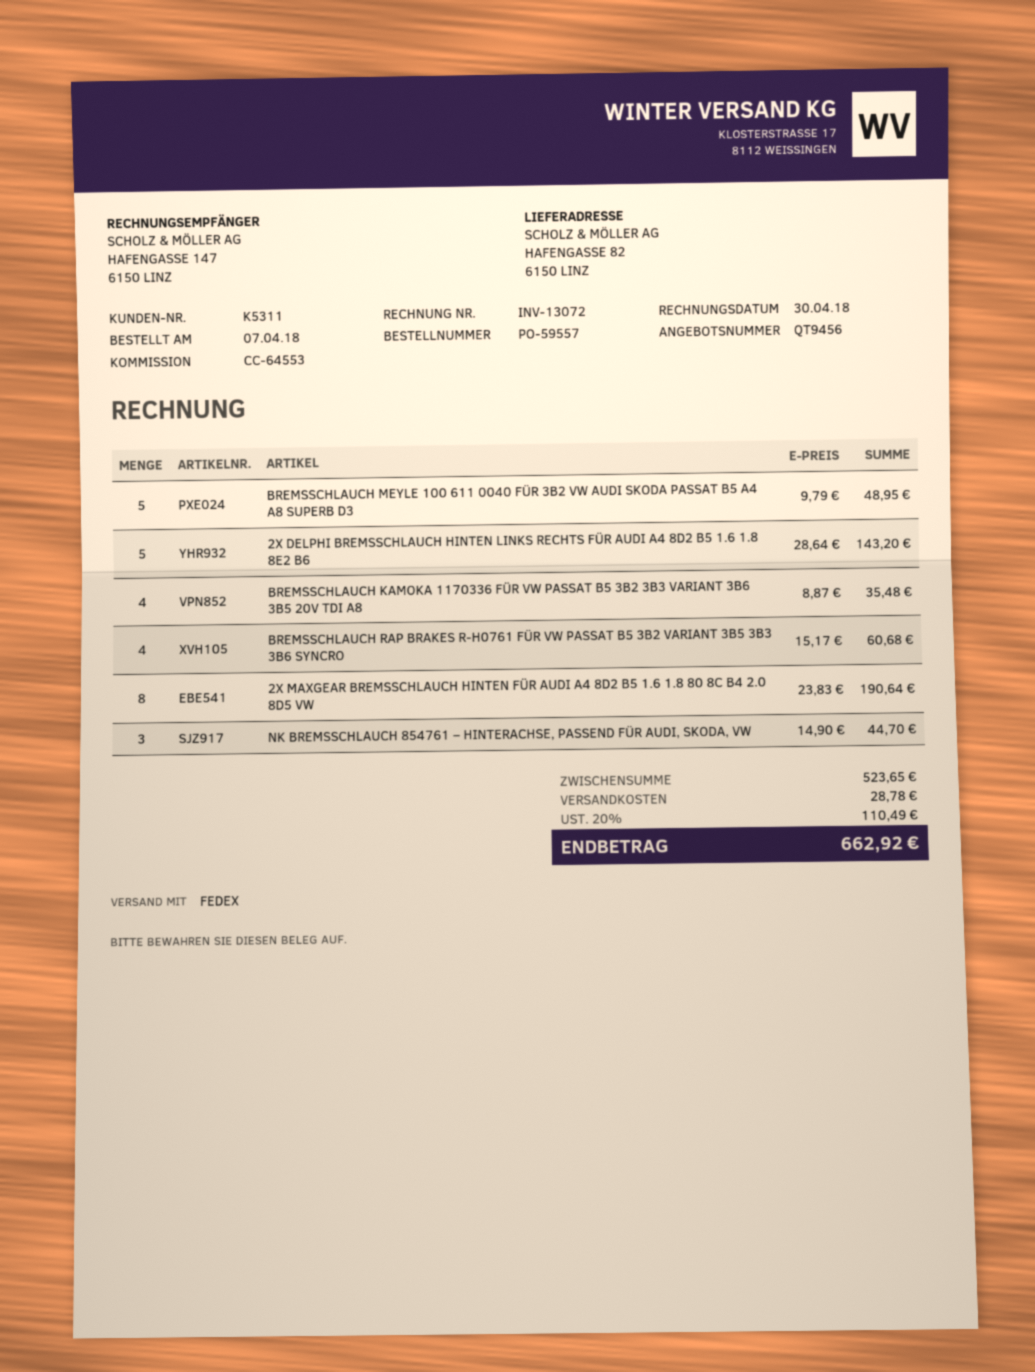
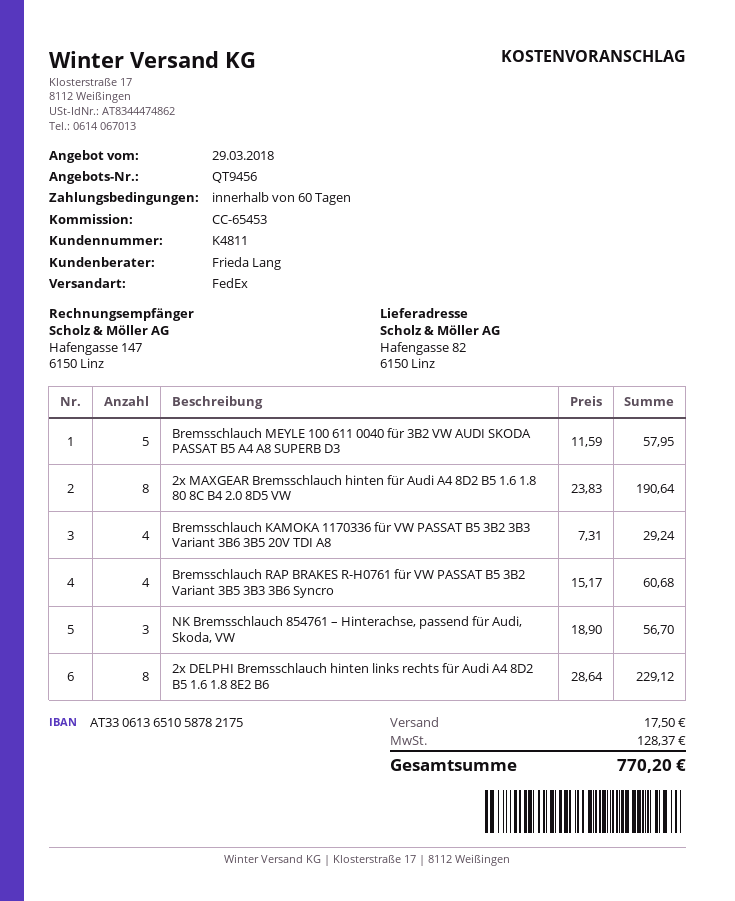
customer number: K5311 -> K4811
reference: CC-64553 -> CC-65453
BREMSSCHLAUCH MEYLE 100 611 0040 FÜR 3B2 VW AUDI SKODA PASSAT B5 A4 A8 SUPERB D3: 5 x 9.79 = 48.95 -> 5 x 11.59 = 57.95
2X DELPHI BREMSSCHLAUCH HINTEN LINKS RECHTS FÜR AUDI A4 8D2 B5 1.6 1.8 8E2 B6: 5 x 28.64 = 143.20 -> 8 x 28.64 = 229.12
BREMSSCHLAUCH KAMOKA 1170336 FÜR VW PASSAT B5 3B2 3B3 VARIANT 3B6 3B5 20V TDI A8: 4 x 8.87 = 35.48 -> 4 x 7.31 = 29.24
NK BREMSSCHLAUCH 854761 – HINTERACHSE, PASSEND FÜR AUDI, SKODA, VW: 3 x 14.90 = 44.70 -> 3 x 18.90 = 56.70
shipping: 28.78 -> 17.50
tax: 110.49 -> 128.37
total: 662.92 -> 770.20

